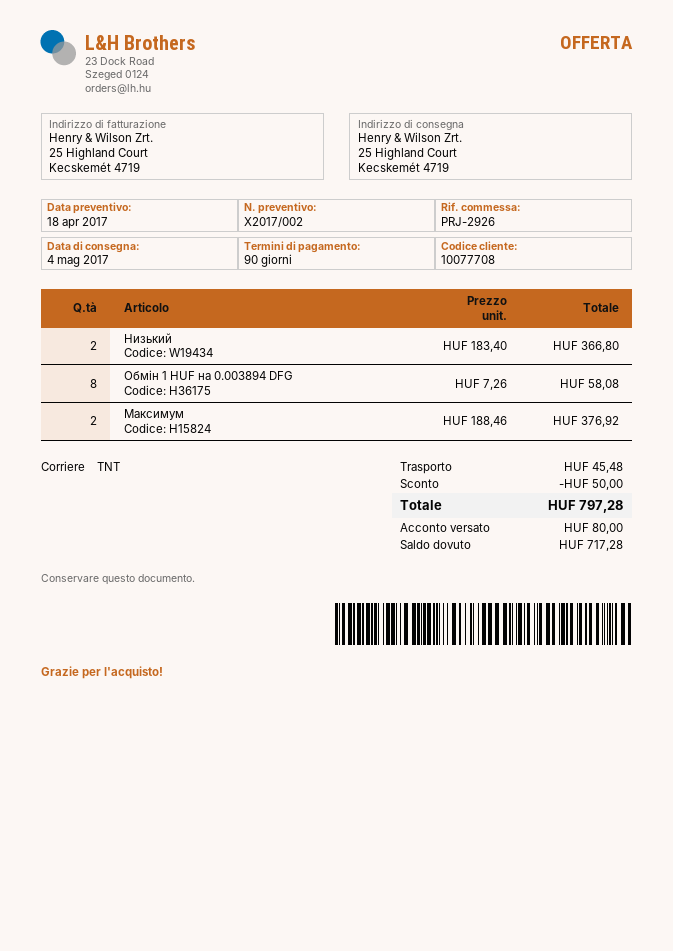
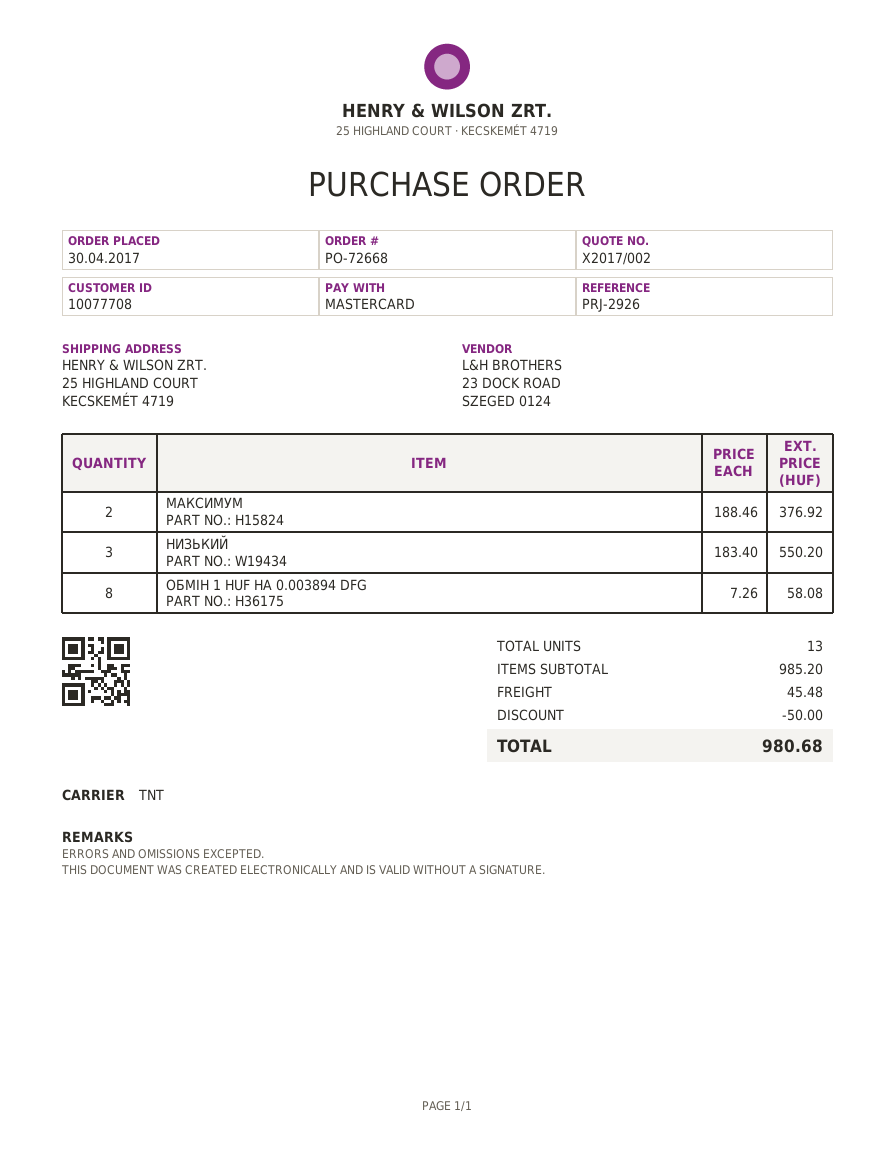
Низький: 2 x 183.40 = 366.80 -> 3 x 183.40 = 550.20
total: 797.28 -> 980.68

